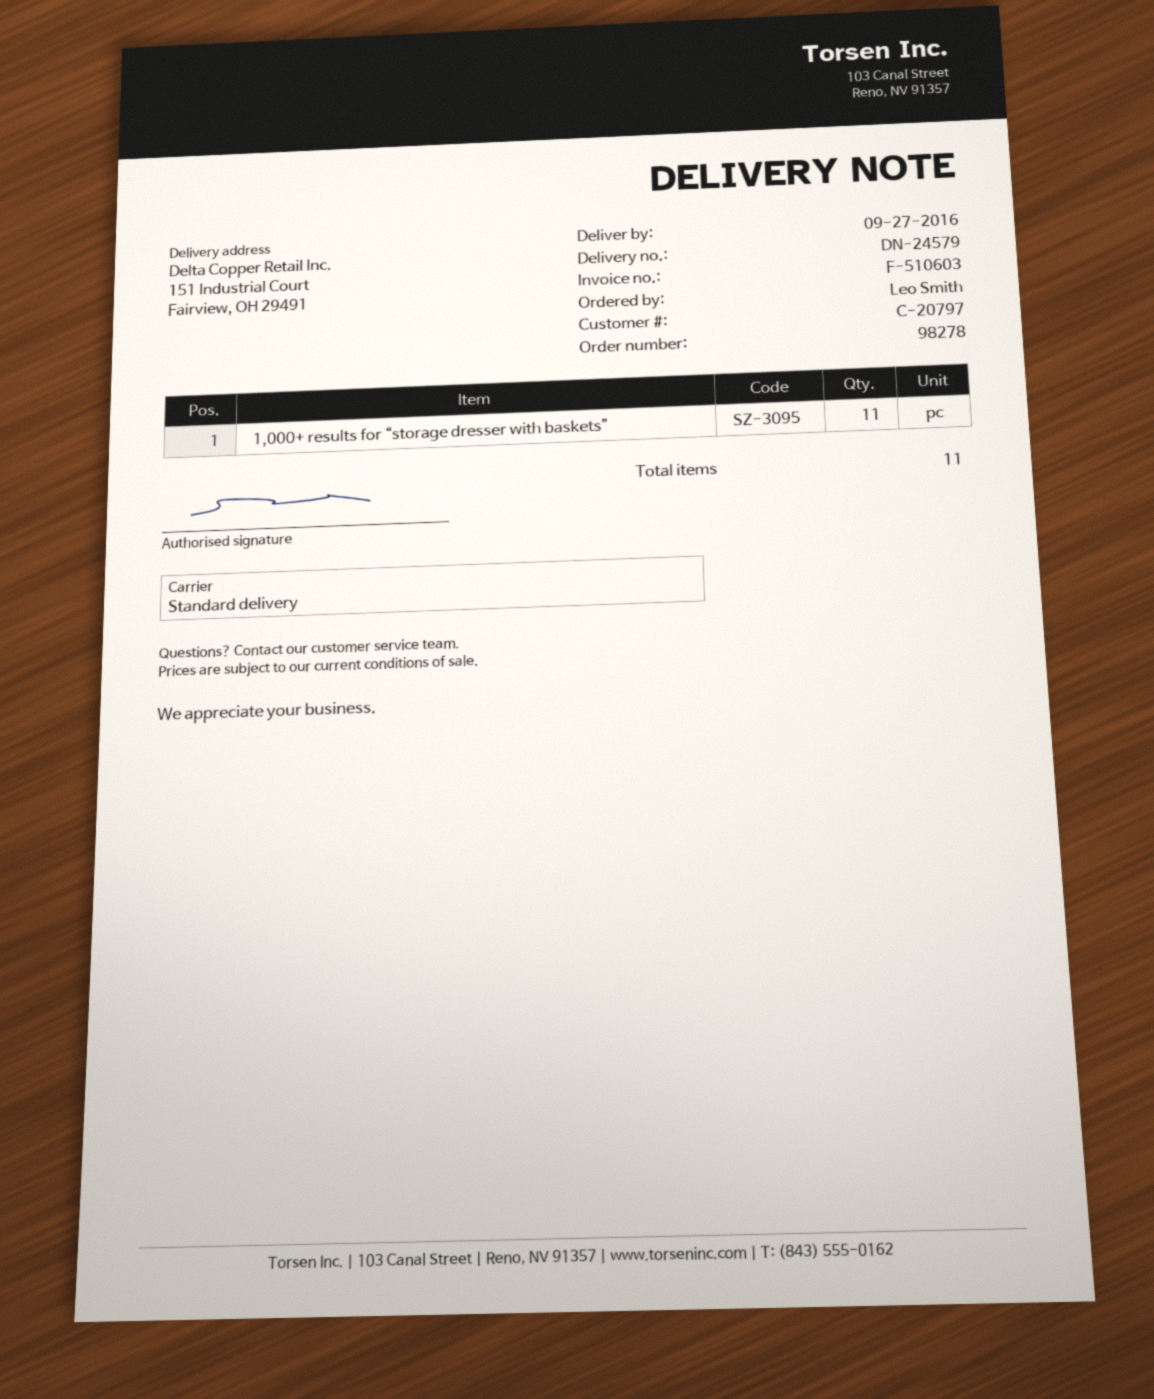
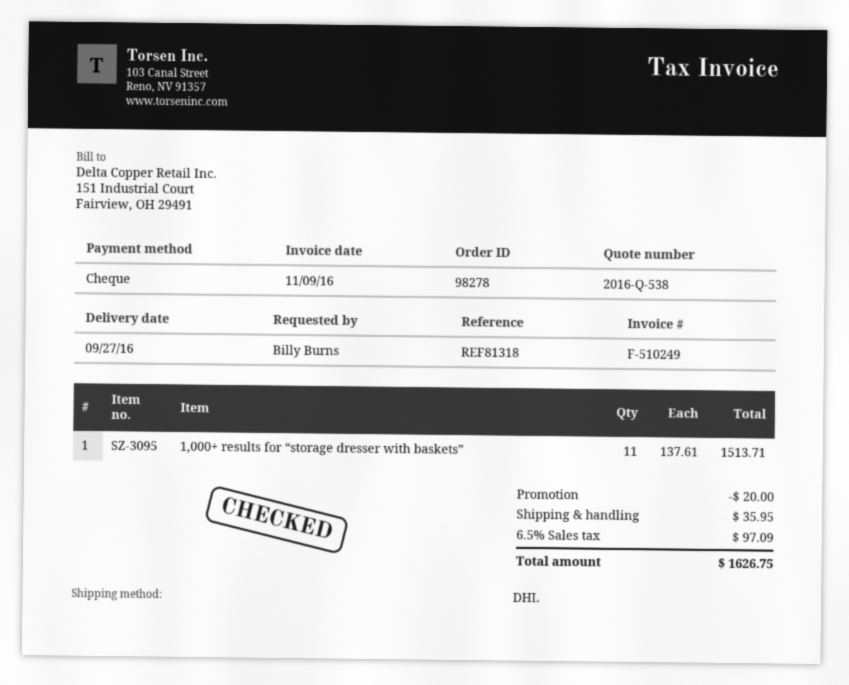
invoice number: F-510603 -> F-510249
ordered by: Leo Smith -> Billy Burns
shipping method: standard -> DHL

